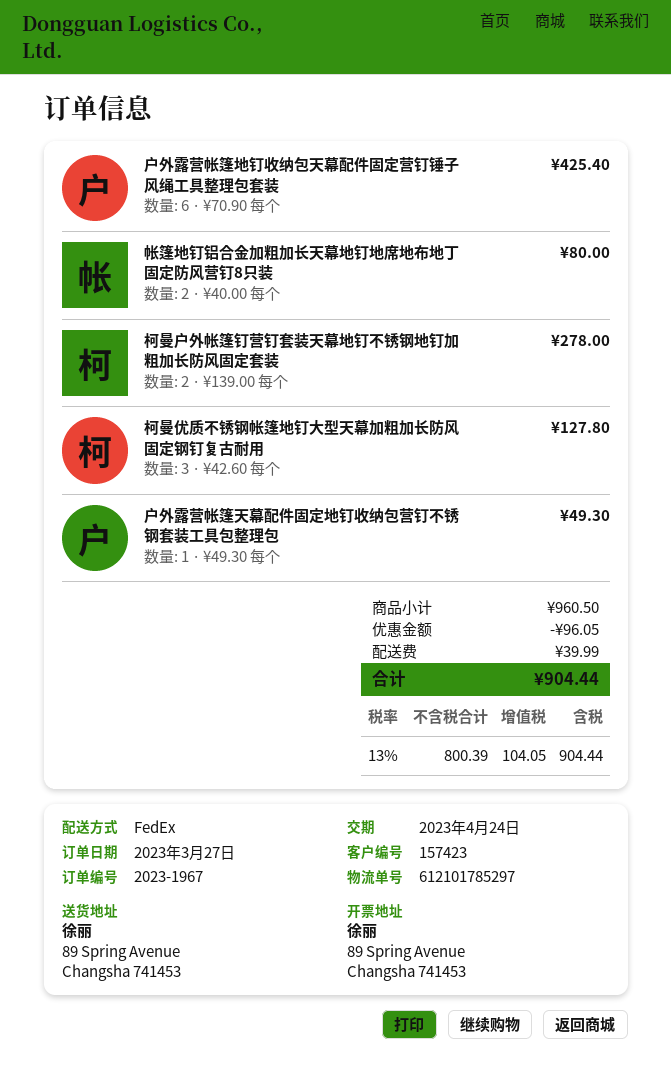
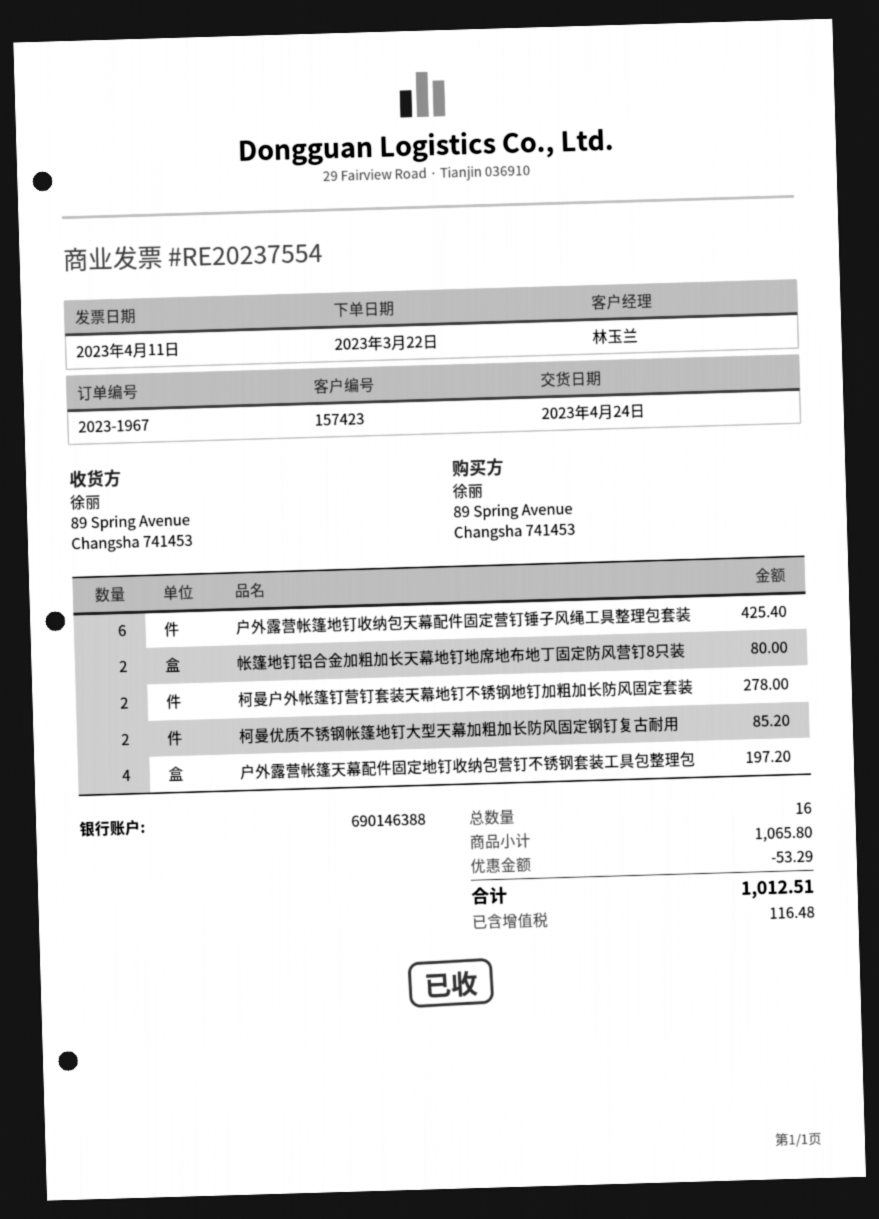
order date: 2023-03-27 -> 2023-03-22
柯曼优质不锈钢帐篷地钉大型天幕加粗加长防风固定钢钉复古耐用: 3 for 127.80 -> 2 for 85.20
户外露营帐篷天幕配件固定地钉收纳包营钉不锈钢套装工具包整理包: 1 for 49.30 -> 4 for 197.20
subtotal: 960.50 -> 1065.80
discount: 96.05 -> 53.29
shipping: 39.99 -> none
tax: 104.05 -> 116.48
total: 904.44 -> 1012.51

